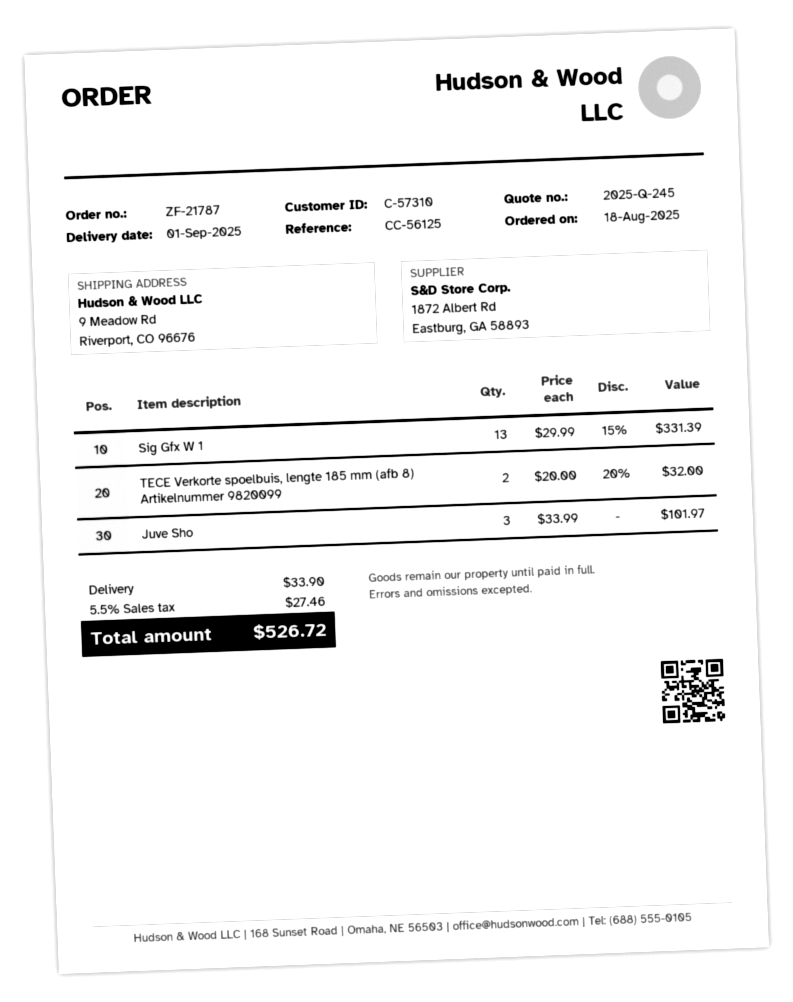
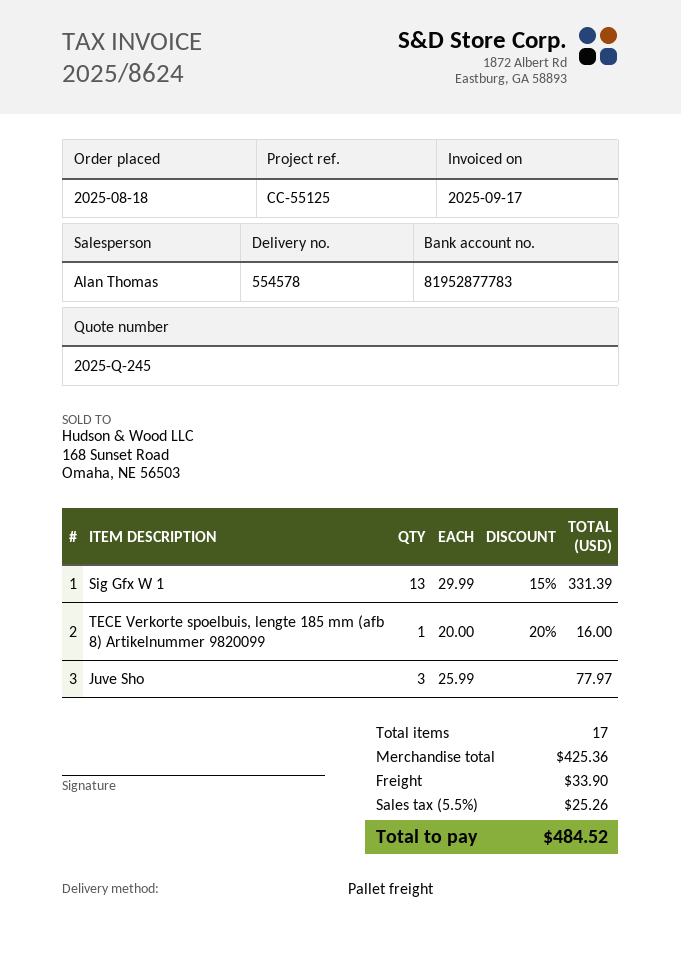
reference: CC-56125 -> CC-55125
TECE Verkorte spoelbuis, lengte 185 mm (afb 8) Artikelnummer 9820099: 2 x 20.00 - 20% = 32.00 -> 1 x 20.00 - 20% = 16.00
Juve Sho: 3 x 33.99 = 101.97 -> 3 x 25.99 = 77.97
tax: 5.5% = 27.46 -> 5.5% = 25.26
total: 526.72 -> 484.52

